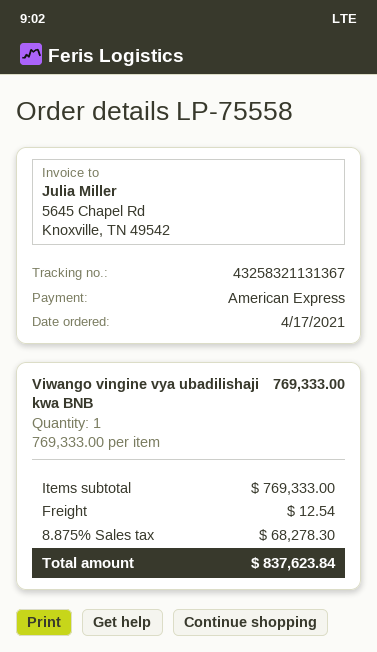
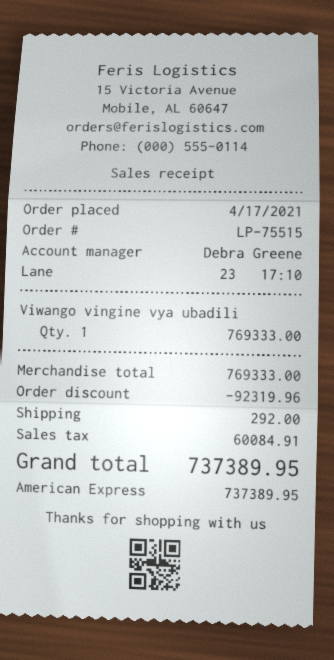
order number: LP-75558 -> LP-75515
discount: none -> 92319.96
shipping: 12.54 -> 292.00
tax: 68278.30 -> 60084.91
total: 837623.84 -> 737389.95

